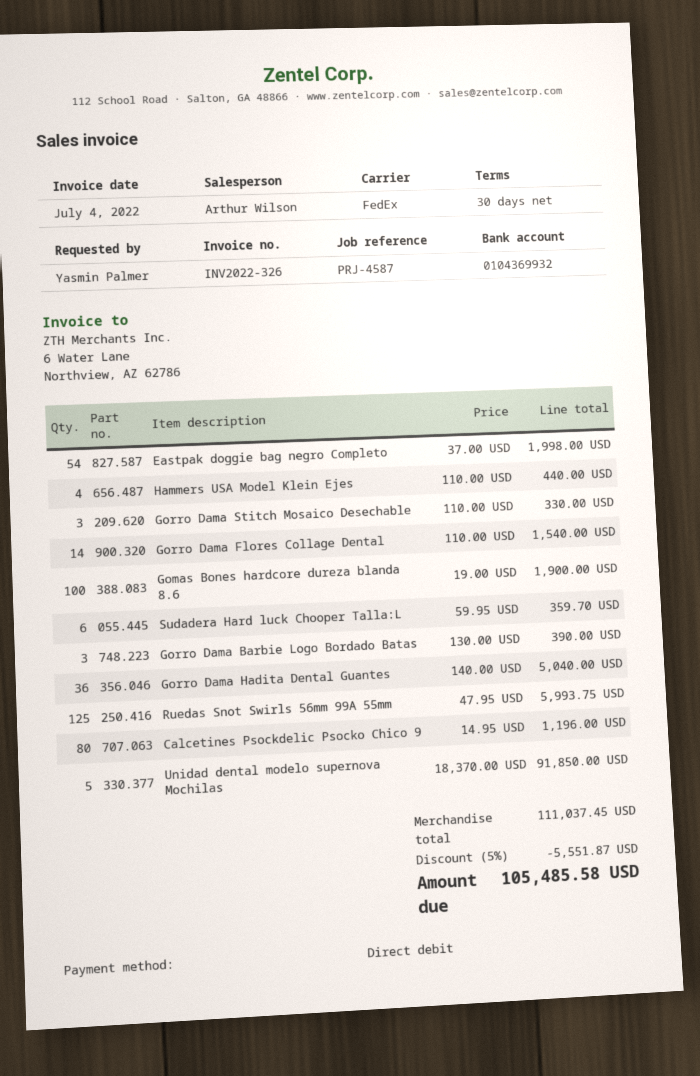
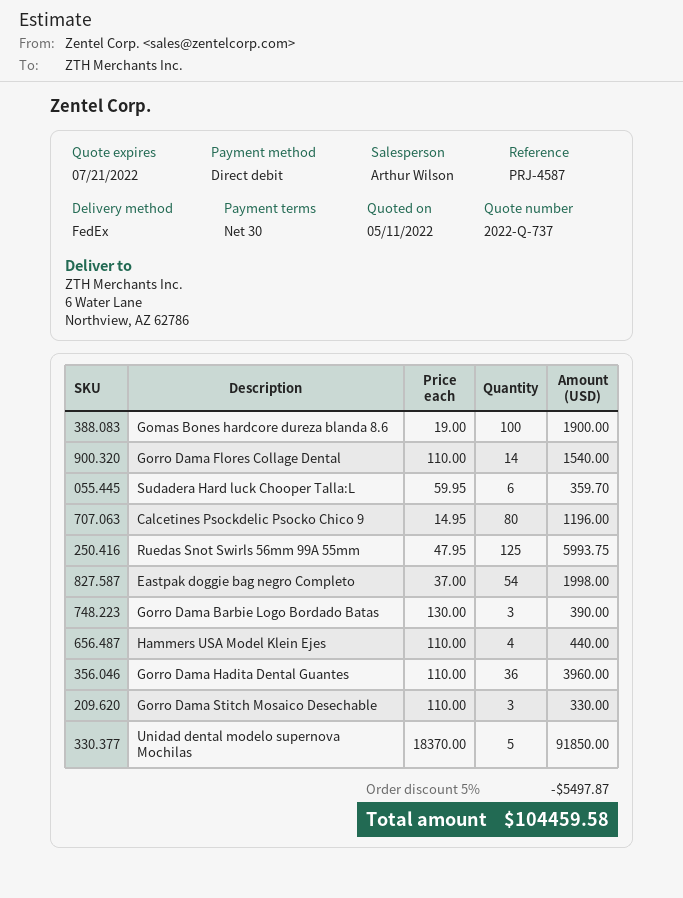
Gorro Dama Hadita Dental Guantes: 36 x 140.00 = 5040.00 -> 36 x 110.00 = 3960.00
discount: 5% = 5551.87 -> 5% = 5497.87
total: 105485.58 -> 104459.58

